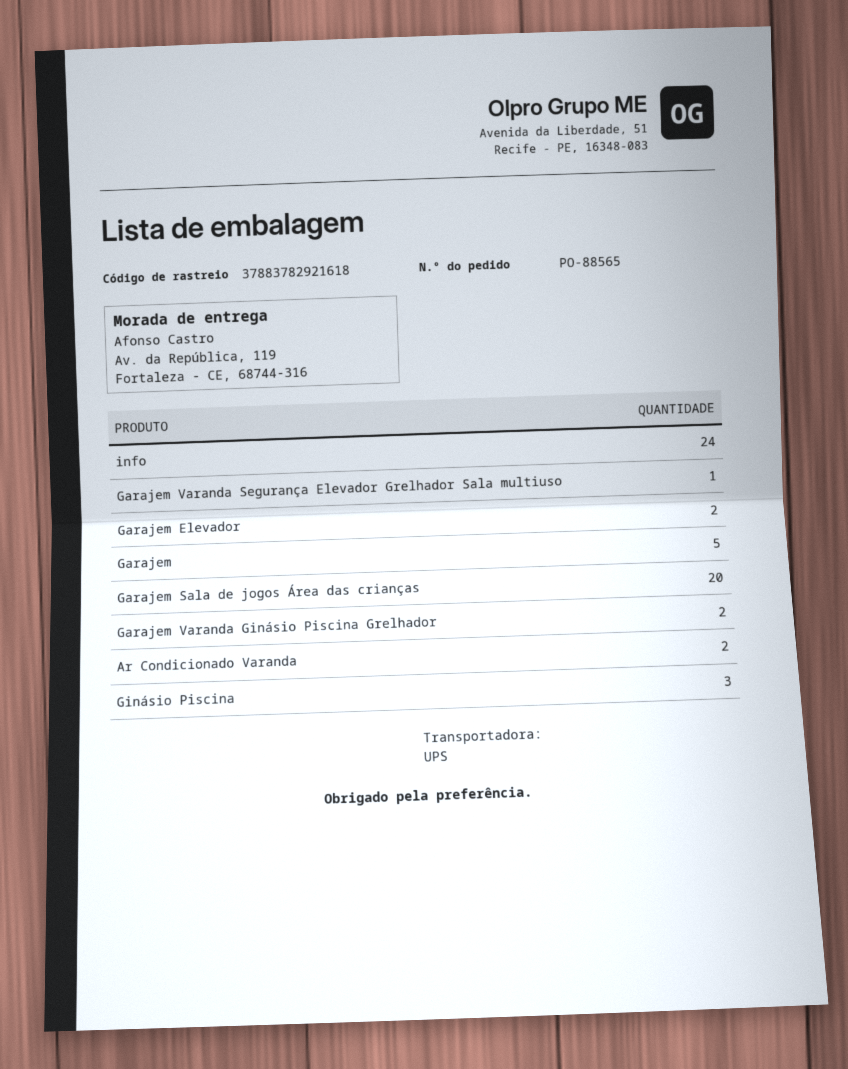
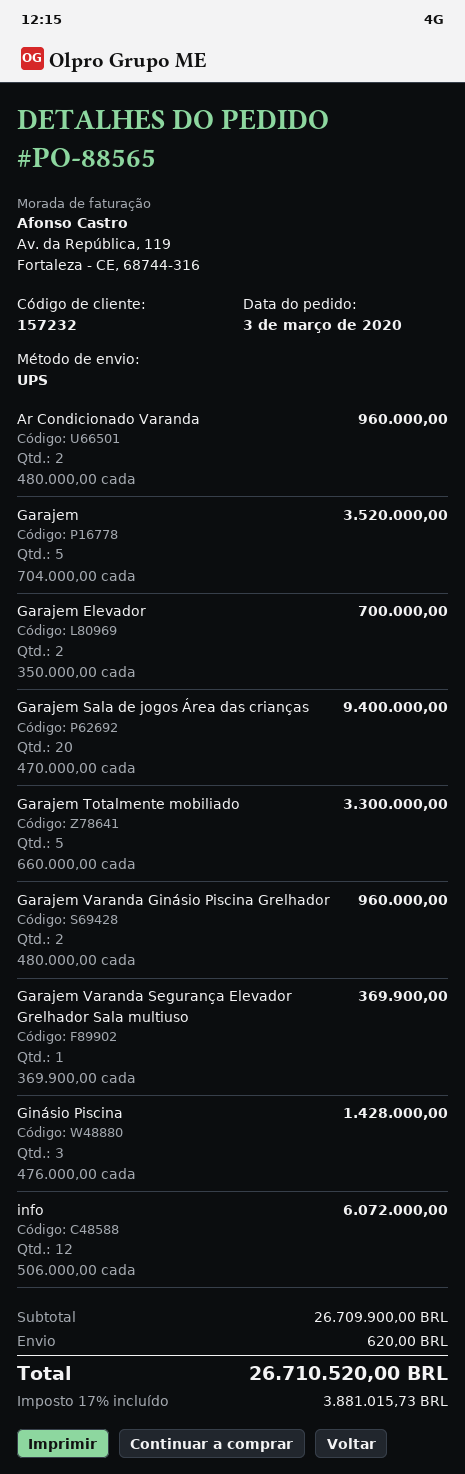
info: 24 -> 12
Garajem Totalmente mobiliado: none -> 5

